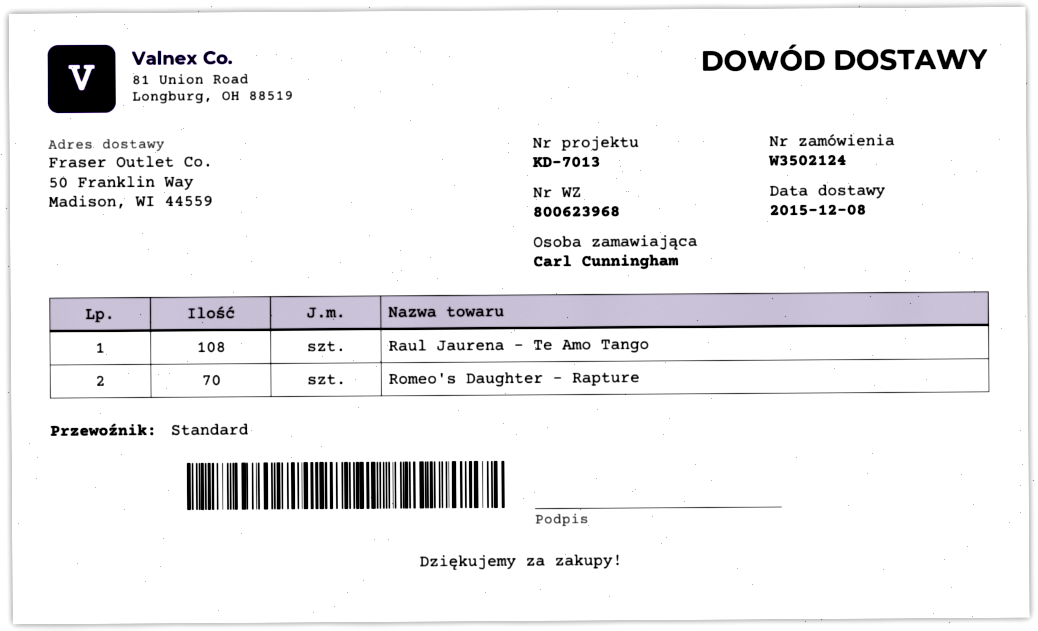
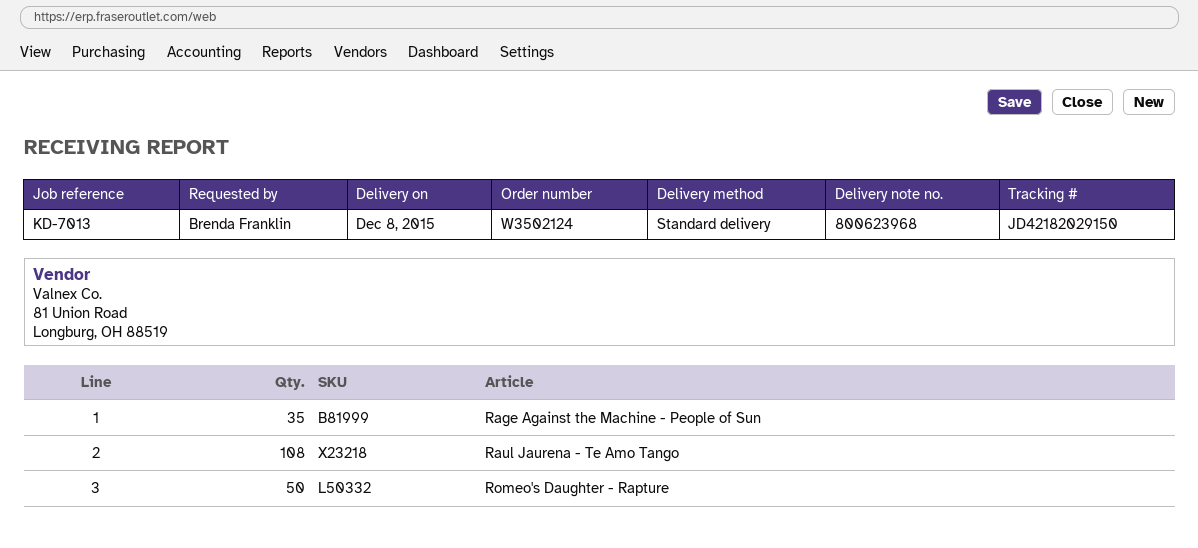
ordered by: Carl Cunningham -> Brenda Franklin
Romeo's Daughter - Rapture: 70 -> 50
Rage Against the Machine - People of Sun: none -> 35

